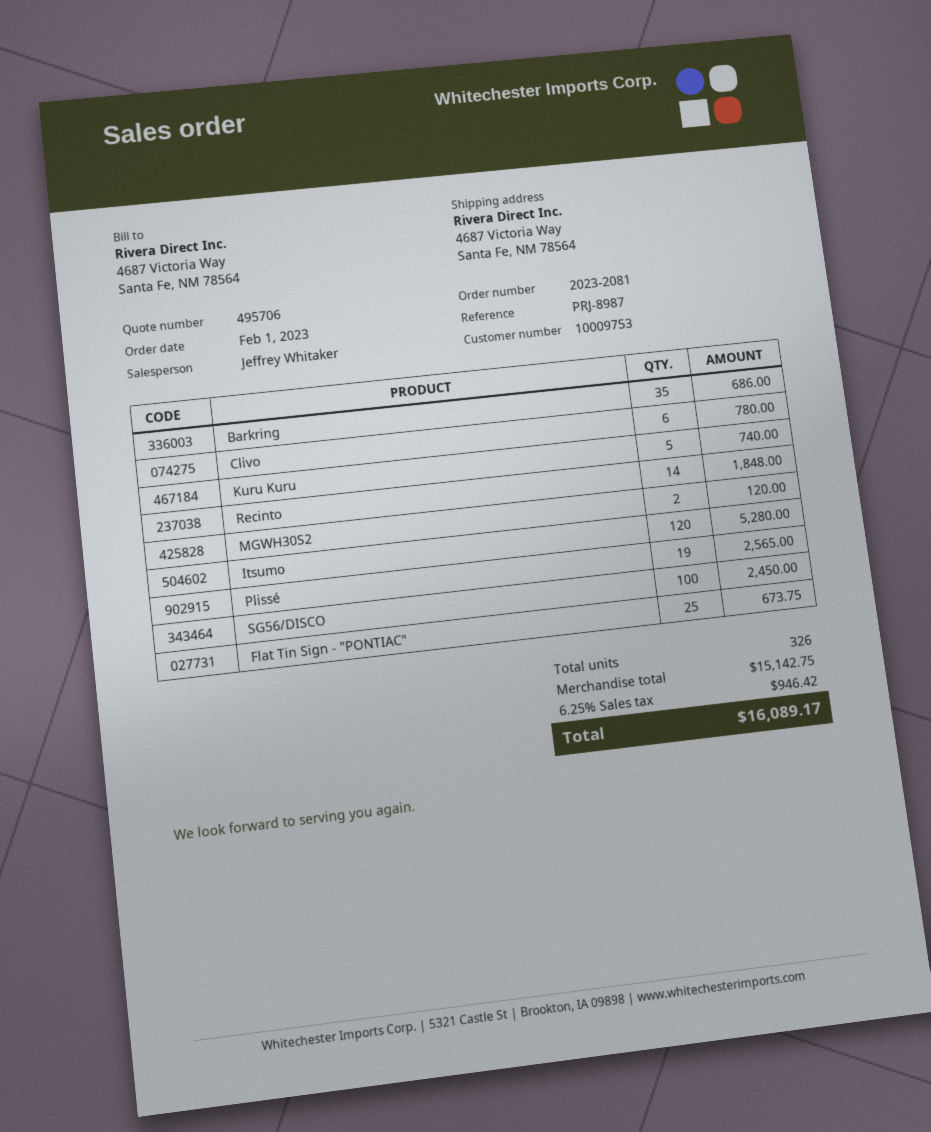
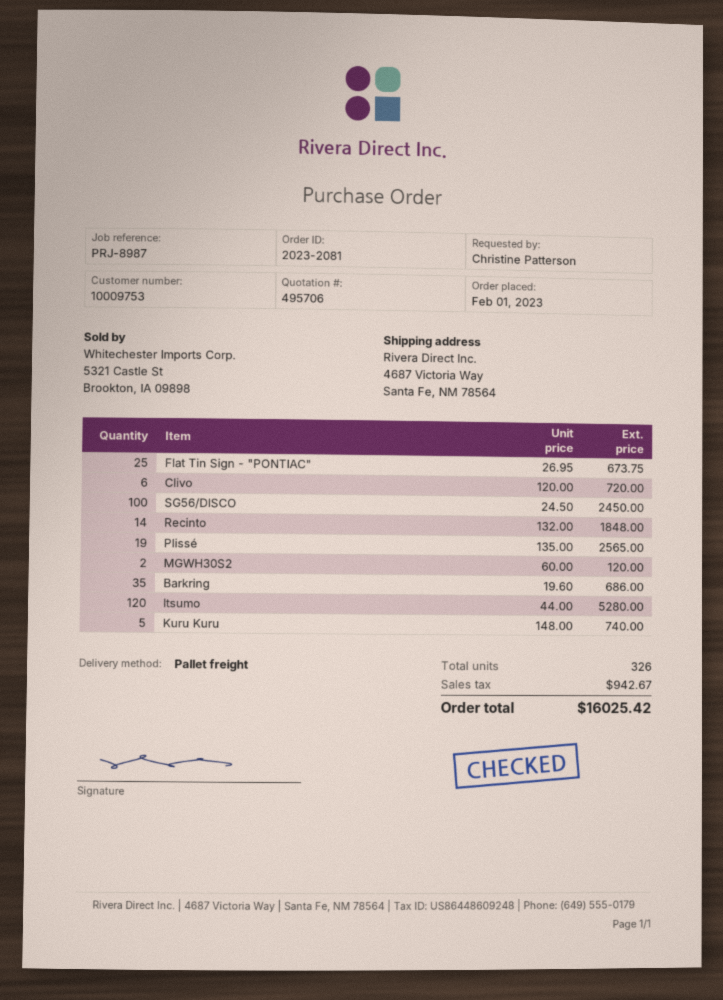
Clivo: 6 for 780.00 -> 6 for 720.00
tax: 946.42 -> 942.67
total: 16089.17 -> 16025.42

